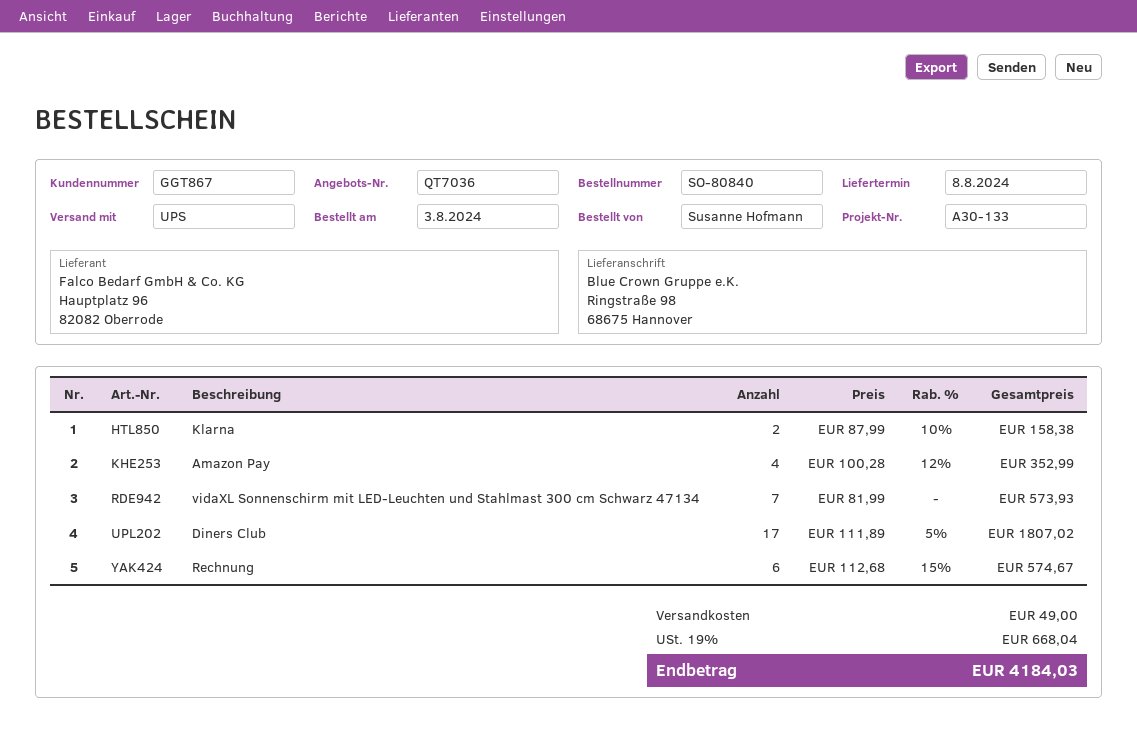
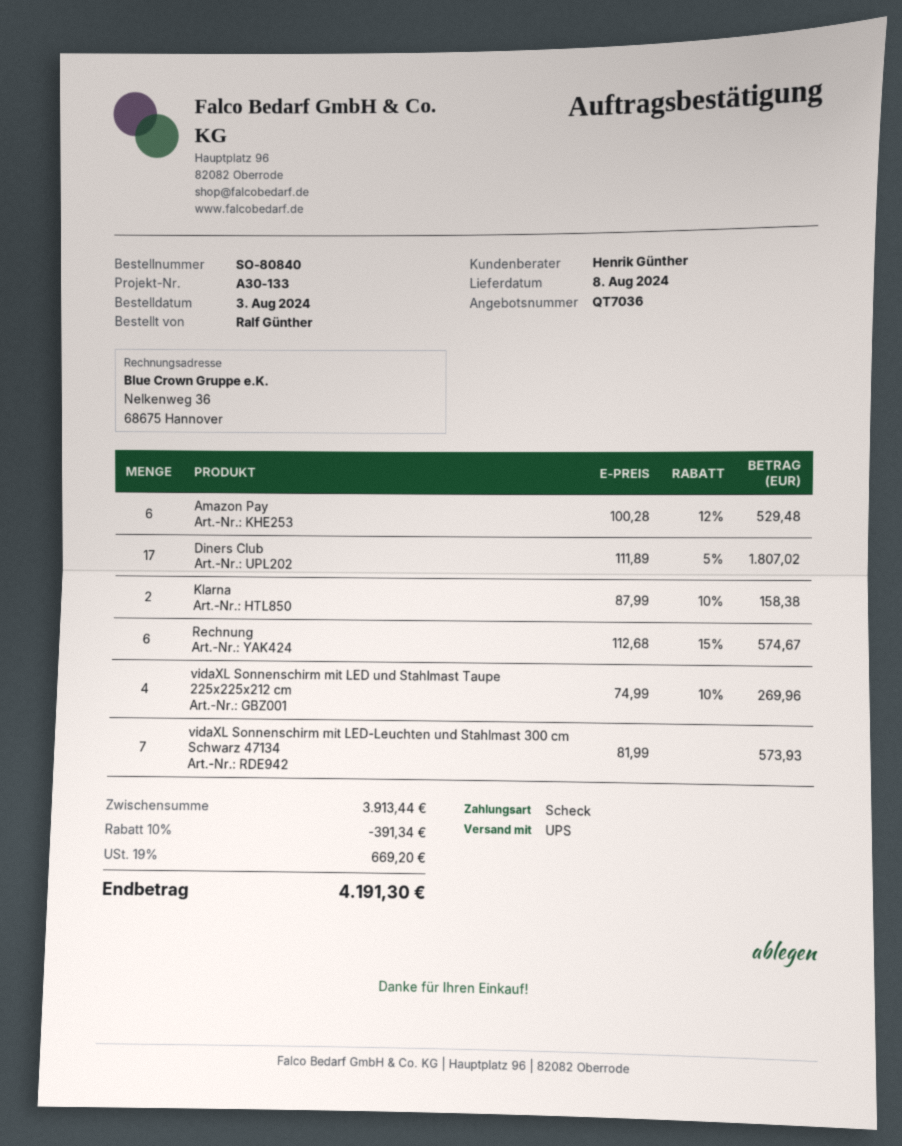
ordered by: Susanne Hofmann -> Ralf Günther
Amazon Pay: 4 x 100.28 - 12% = 352.99 -> 6 x 100.28 - 12% = 529.48
vidaXL Sonnenschirm mit LED und Stahlmast Taupe 225x225x212 cm: none -> 4 x 74.99 - 10% = 269.96
discount: none -> 10% = 391.34
shipping: 49.00 -> none
tax: 19% = 668.04 -> 19% = 669.20
total: 4184.03 -> 4191.30

